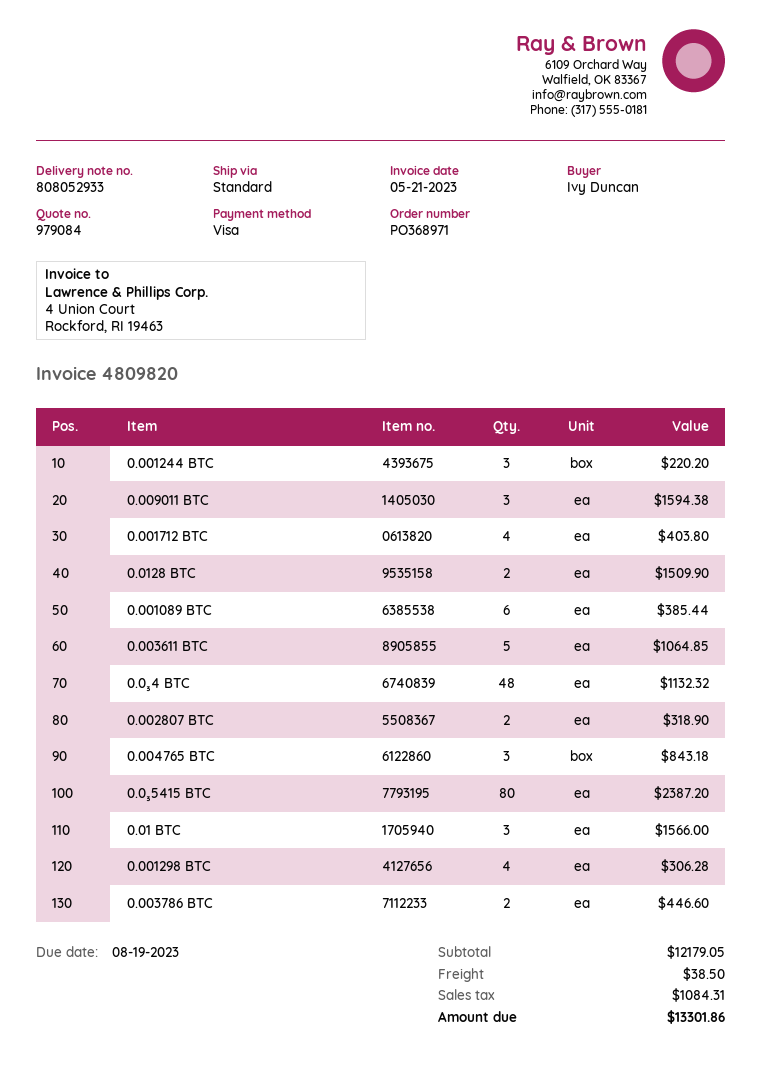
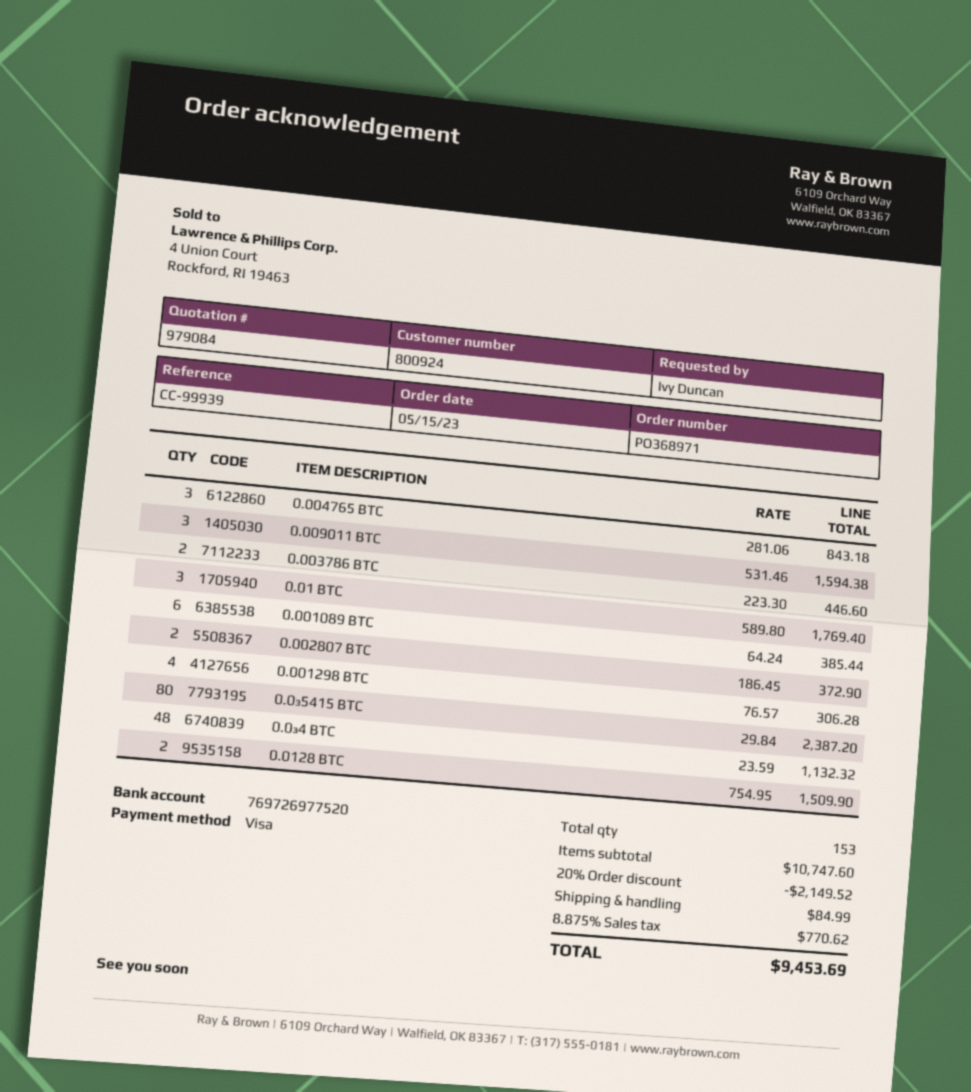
0.001244 BTC: 3 for 220.20 -> none
0.001712 BTC: 4 for 403.80 -> none
0.003611 BTC: 5 for 1064.85 -> none
0.002807 BTC: 2 for 318.90 -> 2 for 372.90
0.01 BTC: 3 for 1566.00 -> 3 for 1769.40
subtotal: 12179.05 -> 10747.60
discount: none -> 20% = 2149.52
shipping: 38.50 -> 84.99
tax: 1084.31 -> 770.62
total: 13301.86 -> 9453.69

